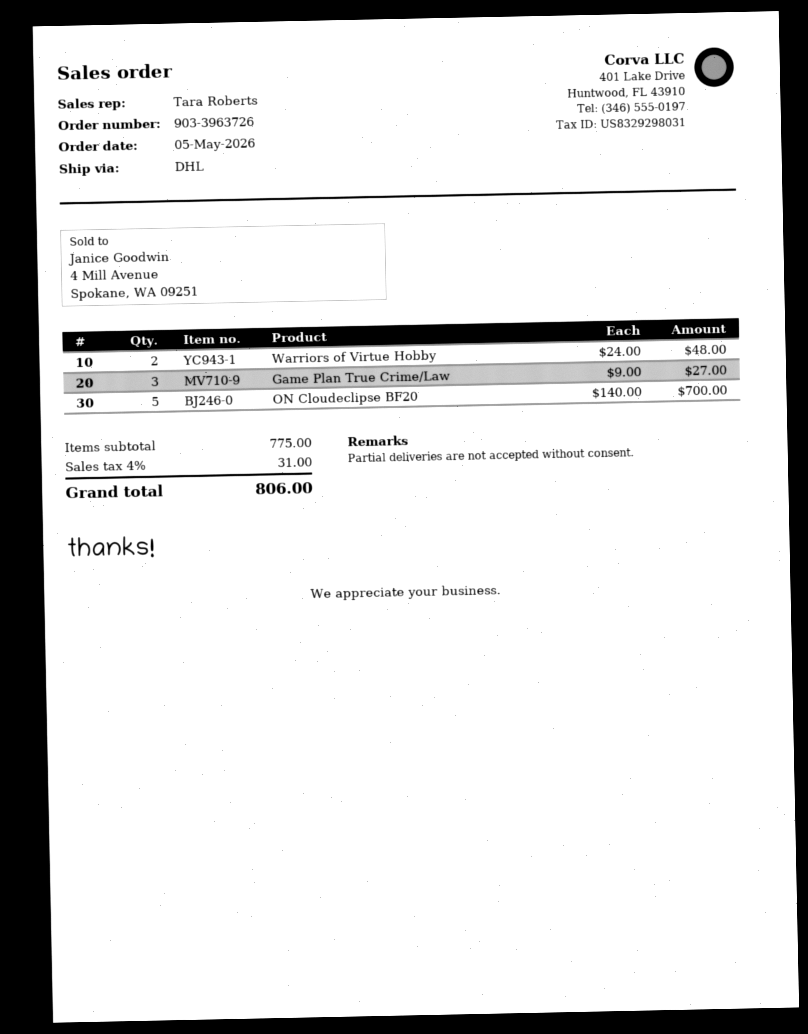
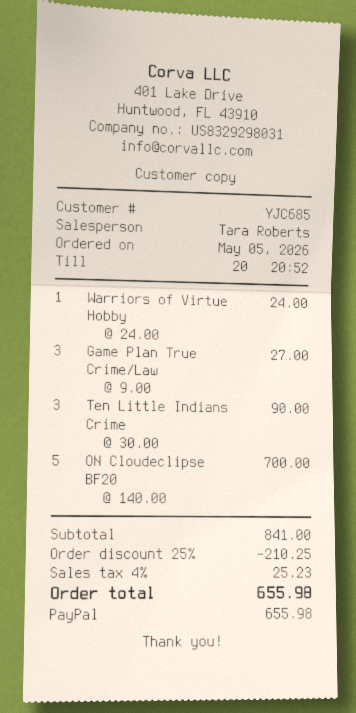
Warriors of Virtue Hobby: 2 x 24.00 = 48.00 -> 1 x 24.00 = 24.00
Ten Little Indians Crime: none -> 3 x 30.00 = 90.00
subtotal: 775.00 -> 841.00
discount: none -> 25% = 210.25
tax: 4% = 31.00 -> 4% = 25.23
total: 806.00 -> 655.98

